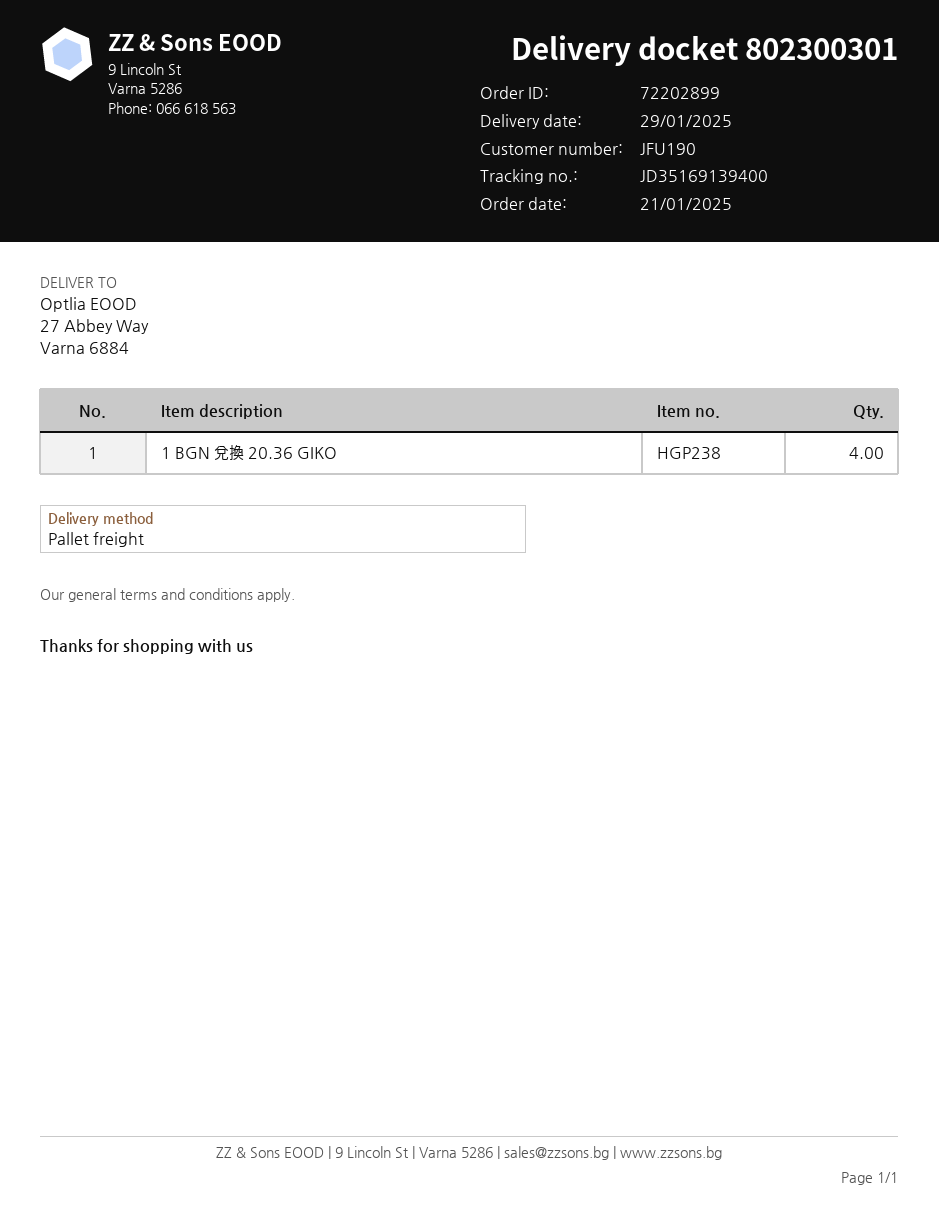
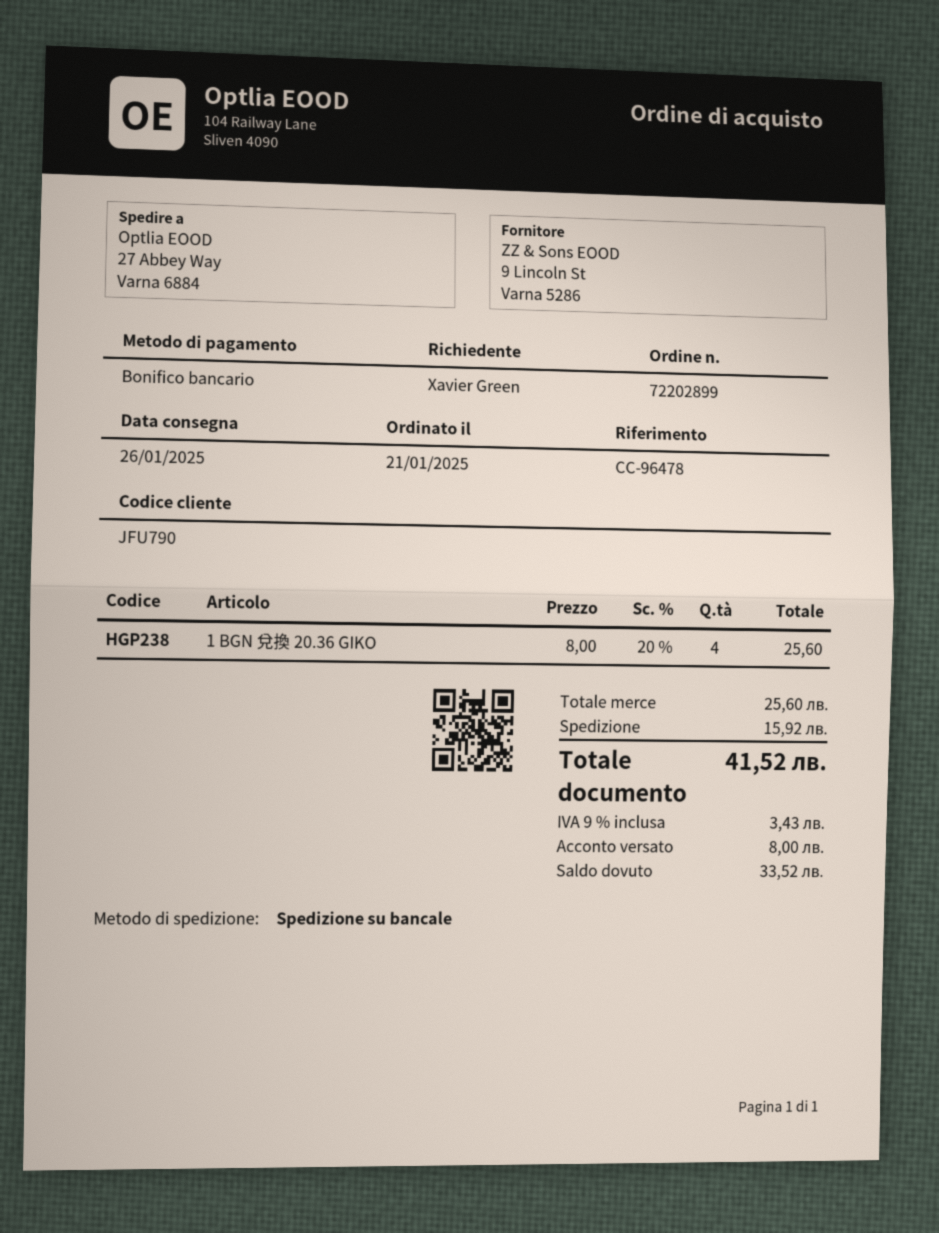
delivery date: 2025-01-29 -> 2025-01-26
customer number: JFU190 -> JFU790

